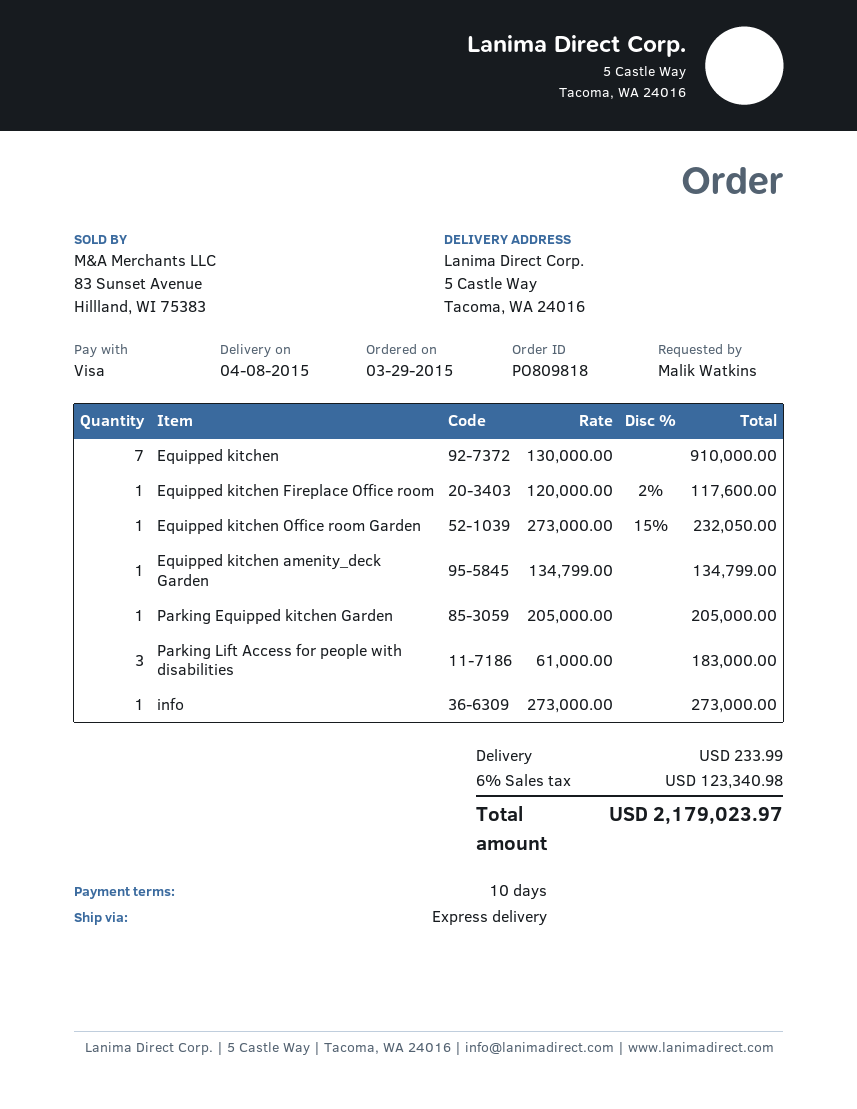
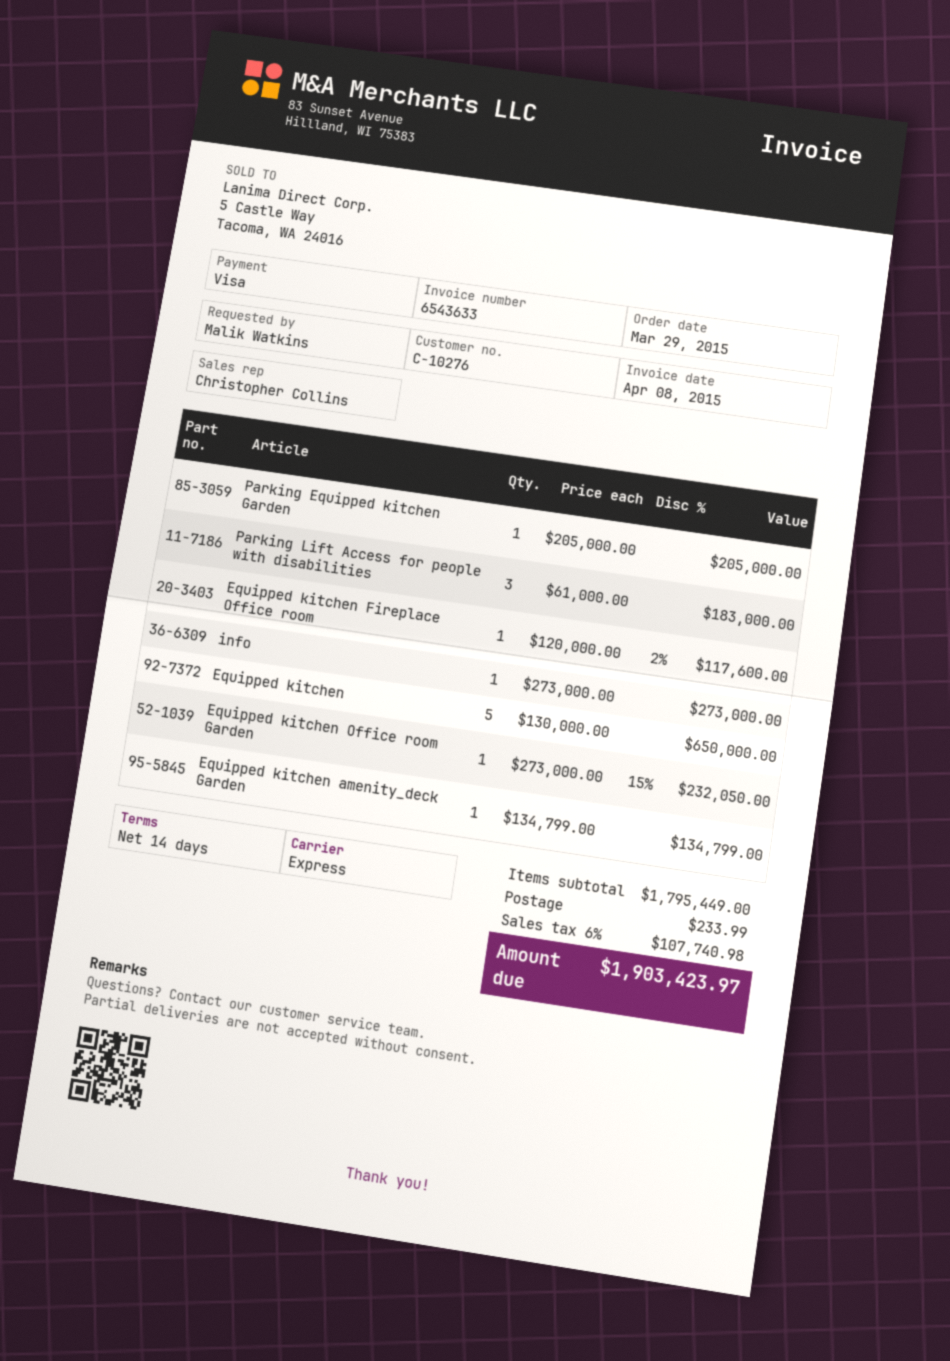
payment terms: 10 days -> 14 days
Equipped kitchen: 7 x 130000.00 = 910000.00 -> 5 x 130000.00 = 650000.00
tax: 6% = 123340.98 -> 6% = 107740.98
total: 2179023.97 -> 1903423.97

